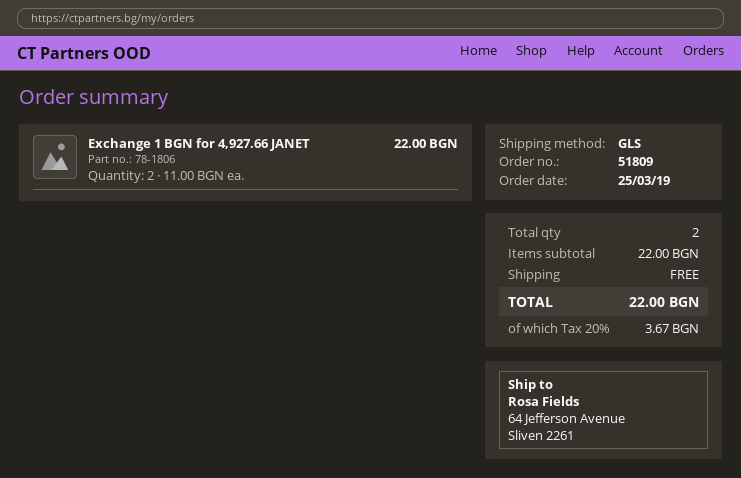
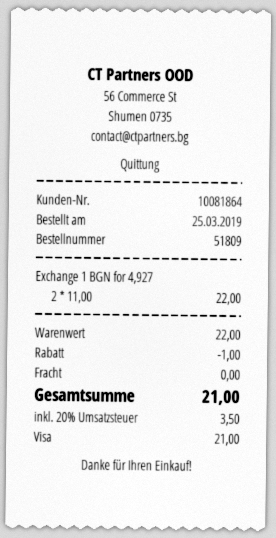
discount: none -> 1.00
tax: 20% = 3.67 -> 20% = 3.50
total: 22.00 -> 21.00

